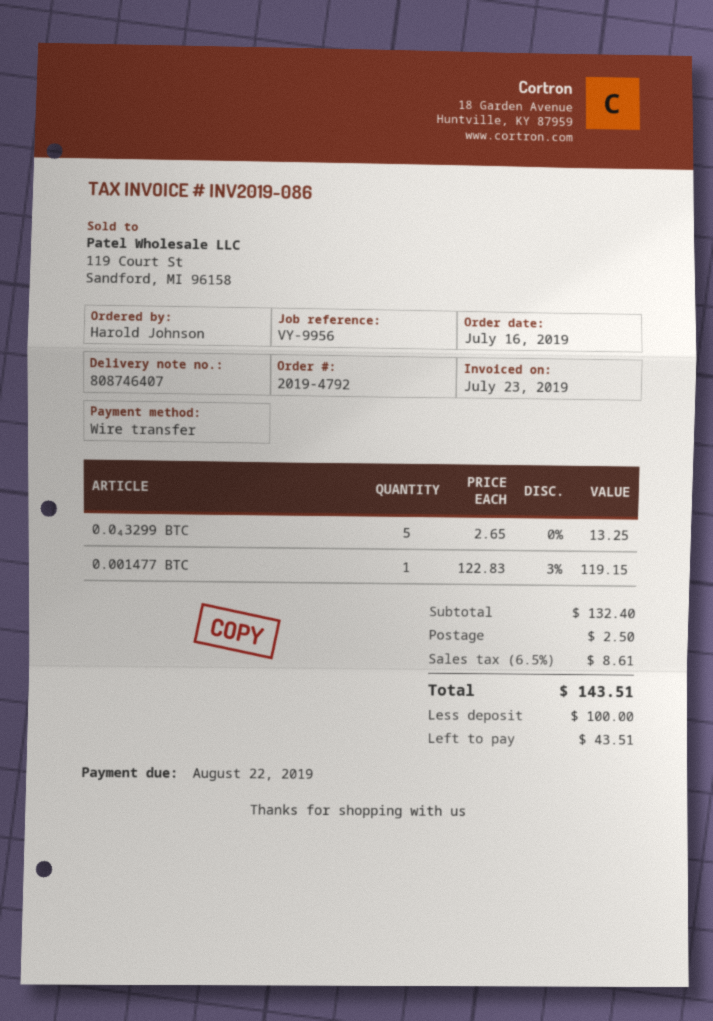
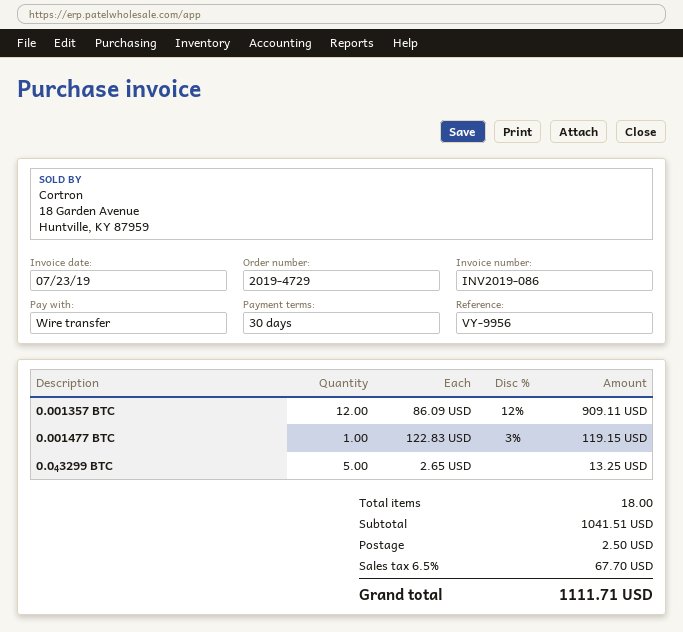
order number: 2019-4792 -> 2019-4729
0.001357 BTC: none -> 12 x 86.09 - 12% = 909.11
subtotal: 132.40 -> 1041.51
tax: 6.5% = 8.61 -> 6.5% = 67.70
total: 143.51 -> 1111.71

